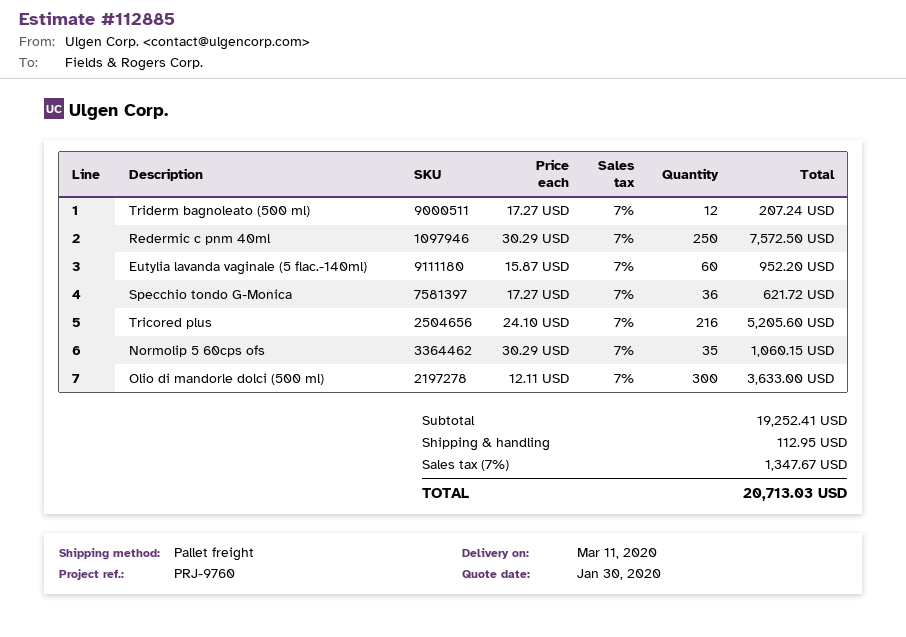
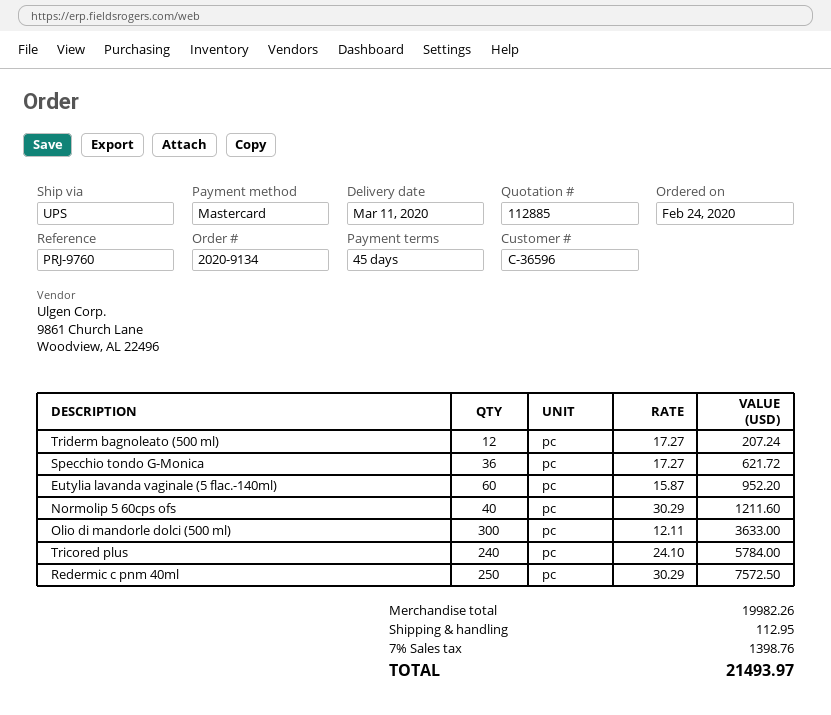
shipping method: pallet freight -> UPS
Tricored plus: 216 x 24.10 = 5205.60 -> 240 x 24.10 = 5784.00
Normolip 5 60cps ofs: 35 x 30.29 = 1060.15 -> 40 x 30.29 = 1211.60
subtotal: 19252.41 -> 19982.26
tax: 7% = 1347.67 -> 7% = 1398.76
total: 20713.03 -> 21493.97

